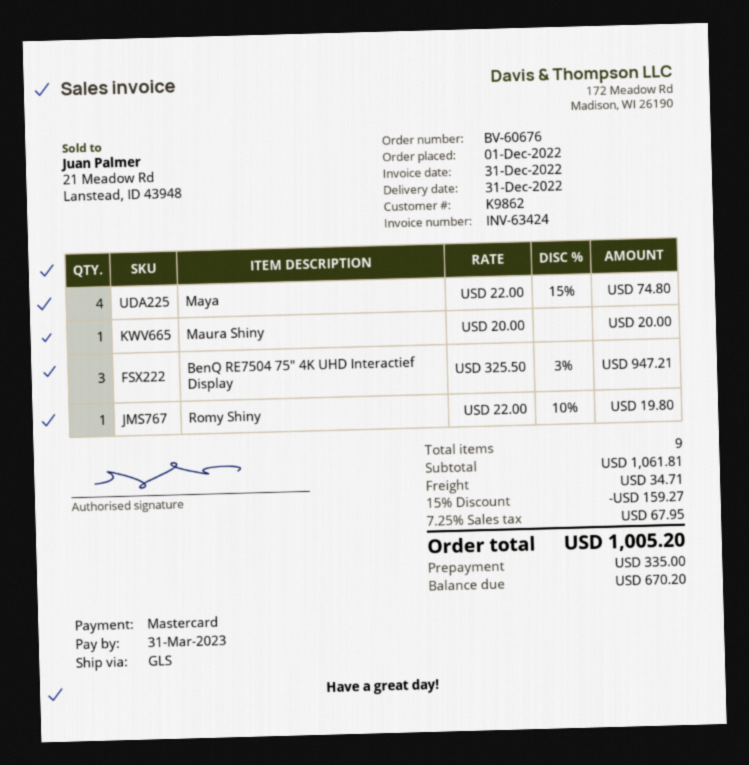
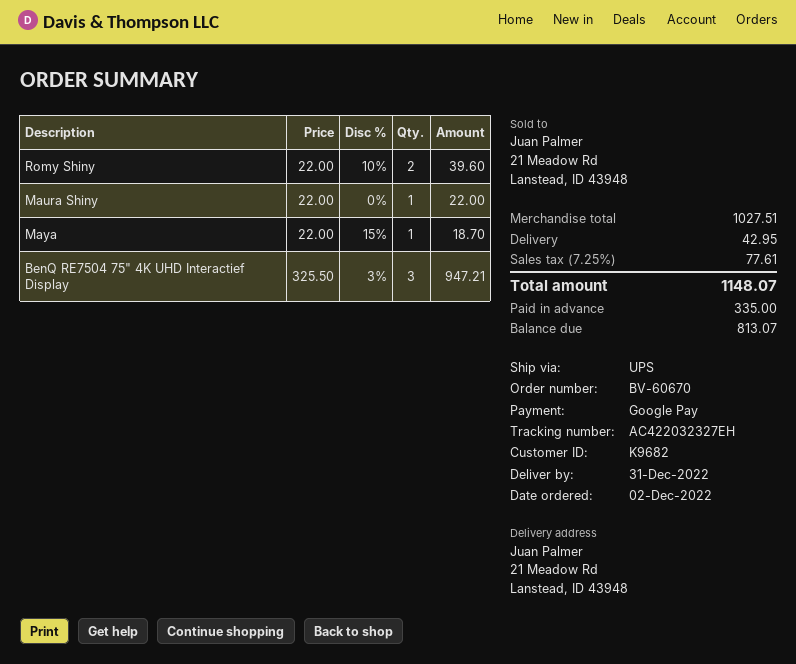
order number: BV-60676 -> BV-60670
order date: 2022-12-01 -> 2022-12-02
customer number: K9862 -> K9682
payment method: Mastercard -> Google Pay
shipping method: GLS -> UPS
Maya: 4 x 22.00 - 15% = 74.80 -> 1 x 22.00 - 15% = 18.70
Maura Shiny: 1 x 20.00 = 20.00 -> 1 x 22.00 = 22.00
Romy Shiny: 1 x 22.00 - 10% = 19.80 -> 2 x 22.00 - 10% = 39.60
subtotal: 1061.81 -> 1027.51
discount: 15% = 159.27 -> none
shipping: 34.71 -> 42.95
tax: 7.25% = 67.95 -> 7.25% = 77.61
total: 1005.20 -> 1148.07
balance: 670.20 -> 813.07

